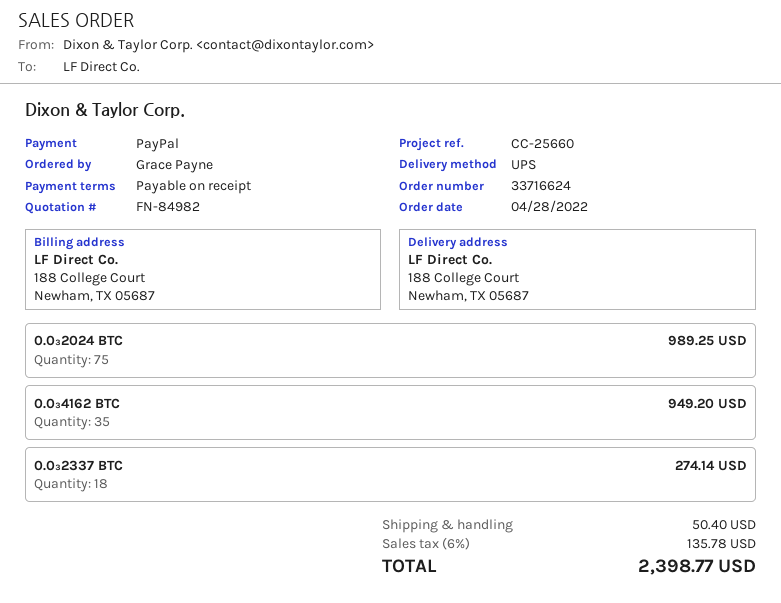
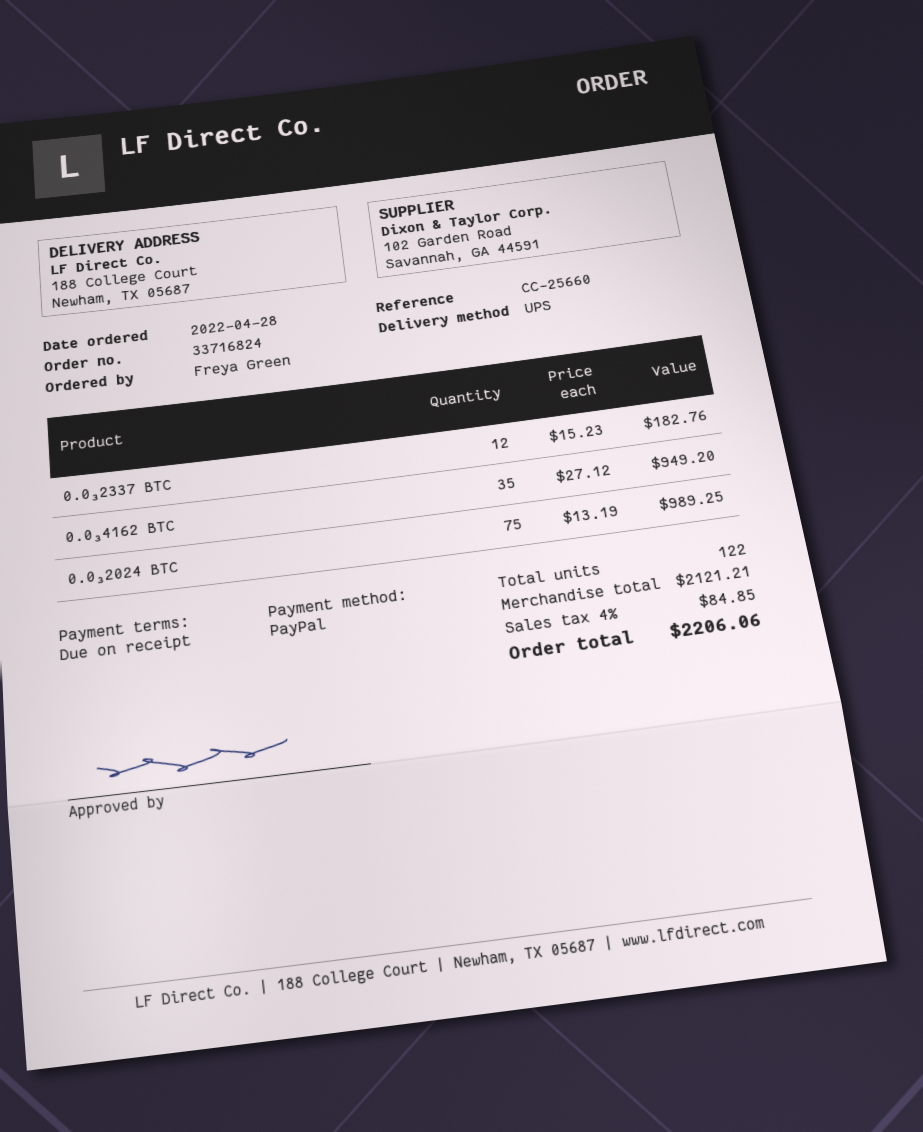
order number: 33716624 -> 33716824
ordered by: Grace Payne -> Freya Green
0.0₃2337 BTC: 18 for 274.14 -> 12 for 182.76
shipping: 50.40 -> none
tax: 6% = 135.78 -> 4% = 84.85
total: 2398.77 -> 2206.06

